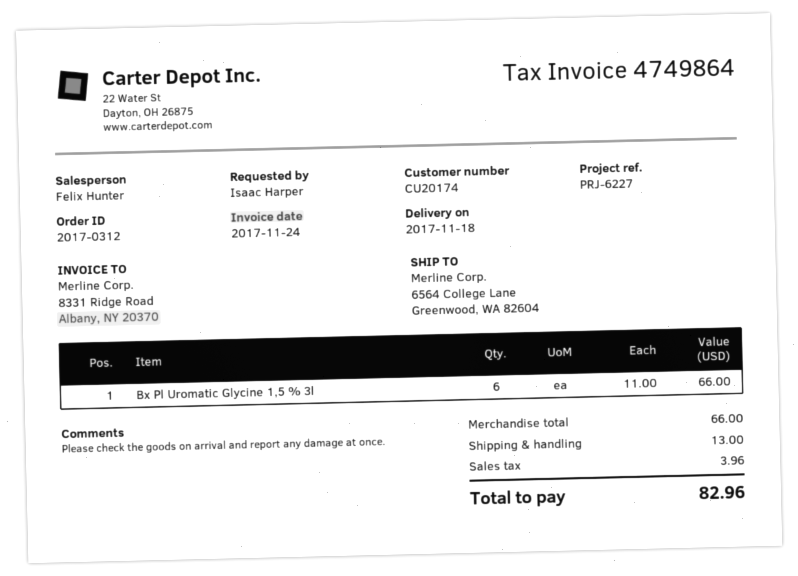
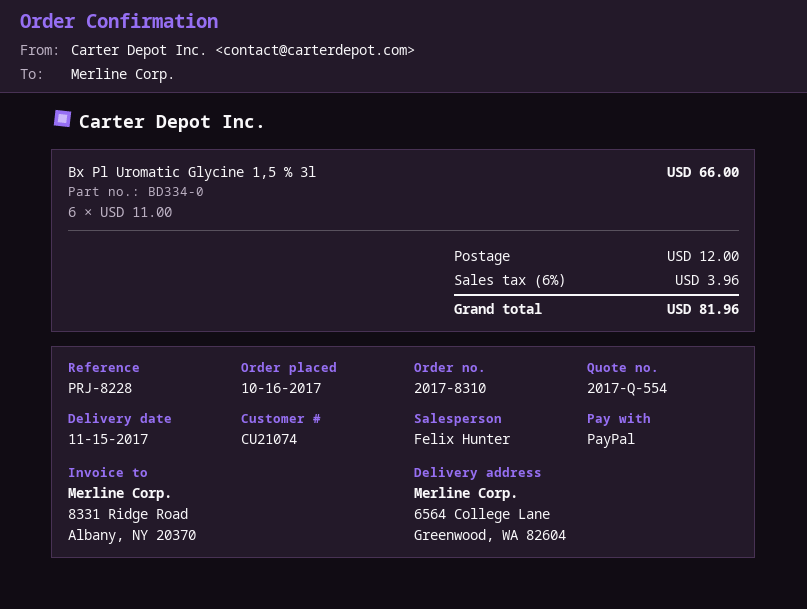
order number: 2017-0312 -> 2017-8310
delivery date: 2017-11-18 -> 2017-11-15
customer number: CU20174 -> CU21074
reference: PRJ-6227 -> PRJ-8228
shipping: 13.00 -> 12.00
total: 82.96 -> 81.96

